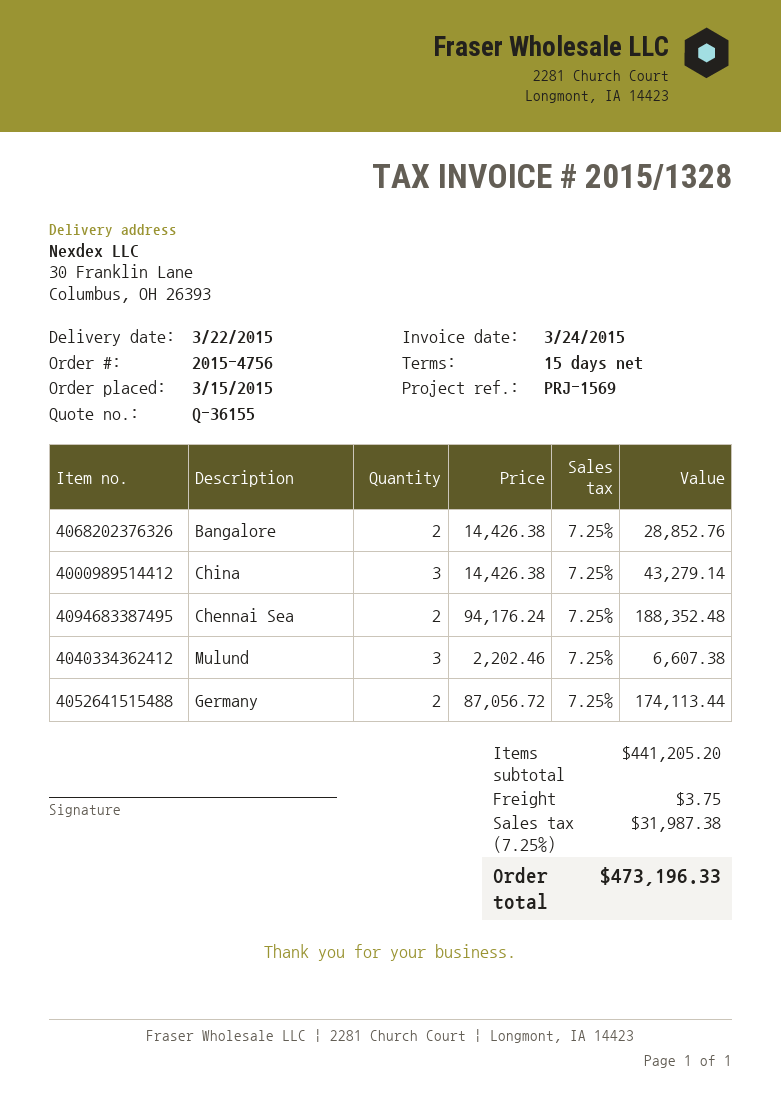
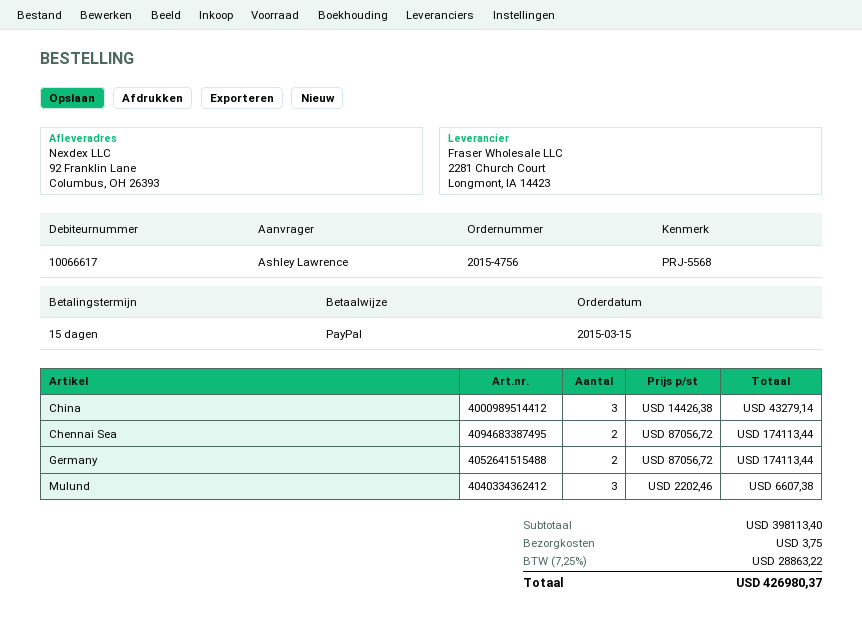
reference: PRJ-1569 -> PRJ-5568
ship to: 30 Franklin Lane, Columbus, OH 26393 -> 92 Franklin Lane, Columbus, OH 26393
Bangalore: 2 x 14426.38 = 28852.76 -> none
Chennai Sea: 2 x 94176.24 = 188352.48 -> 2 x 87056.72 = 174113.44
subtotal: 441205.20 -> 398113.40
tax: 7.25% = 31987.38 -> 7.25% = 28863.22
total: 473196.33 -> 426980.37

